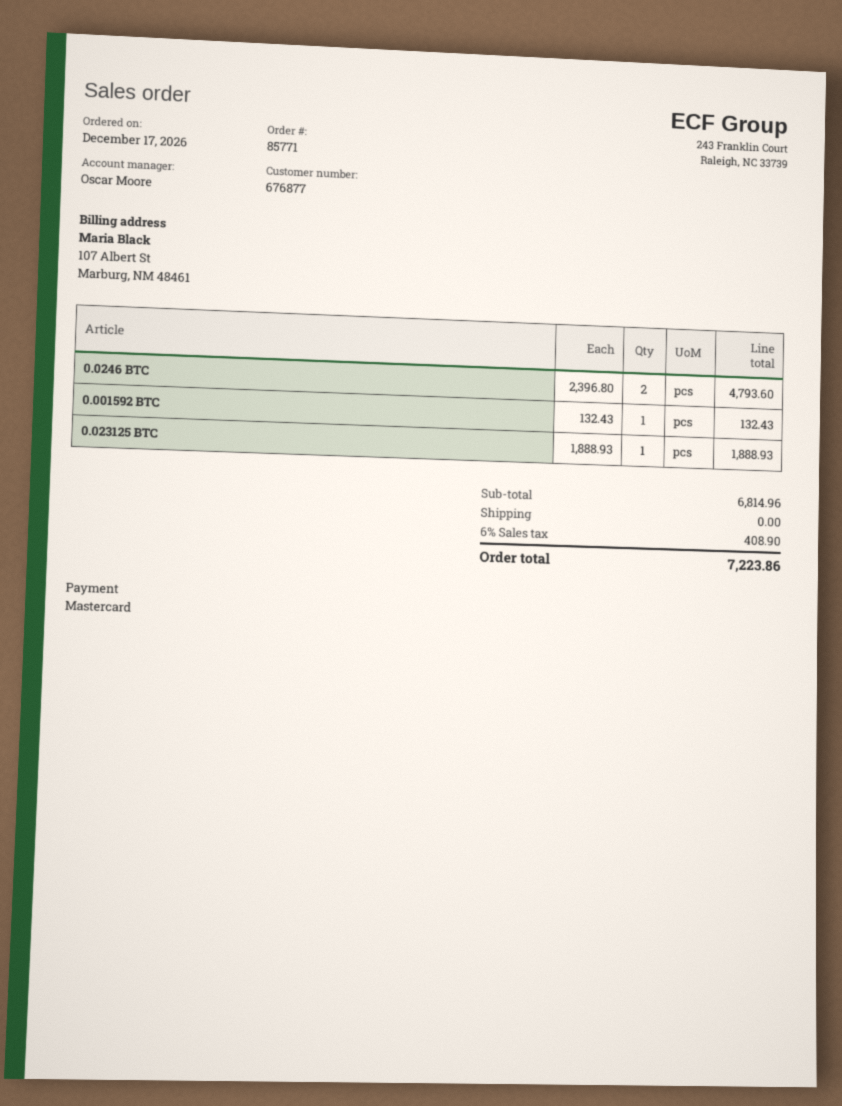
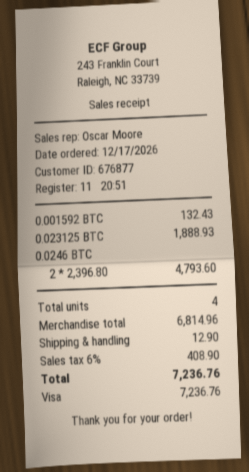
payment method: Mastercard -> Visa
shipping: 0.00 -> 12.90
total: 7223.86 -> 7236.76

